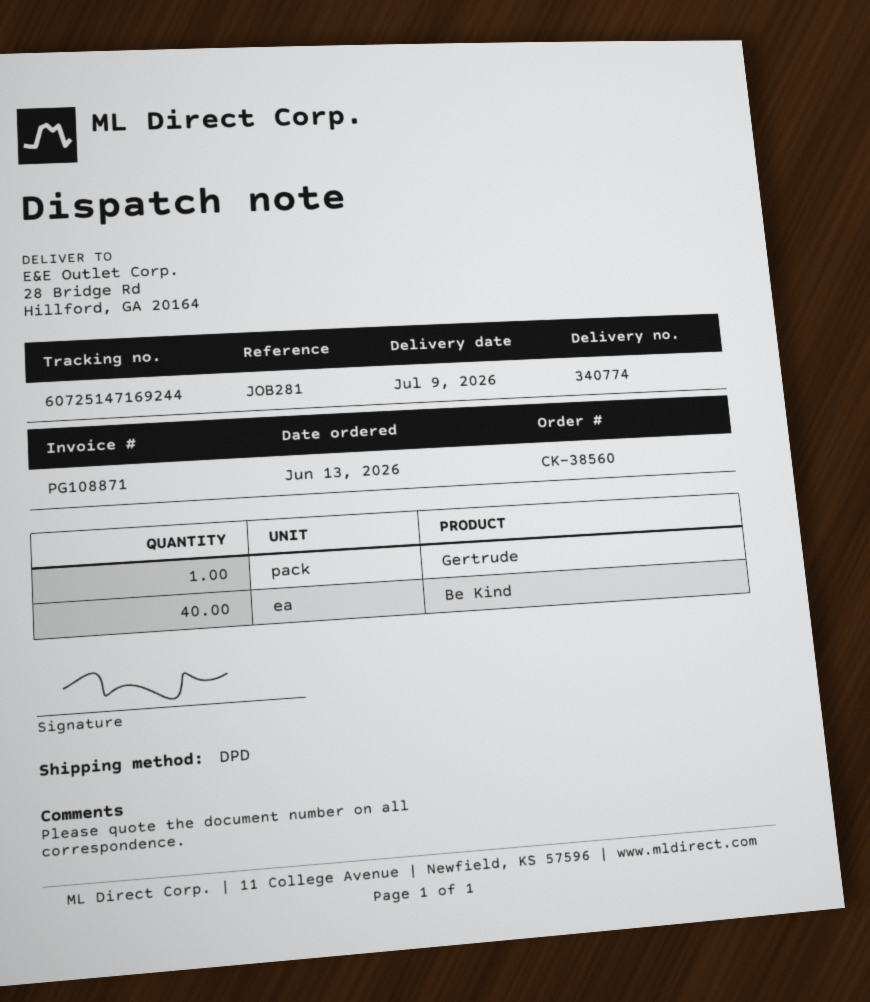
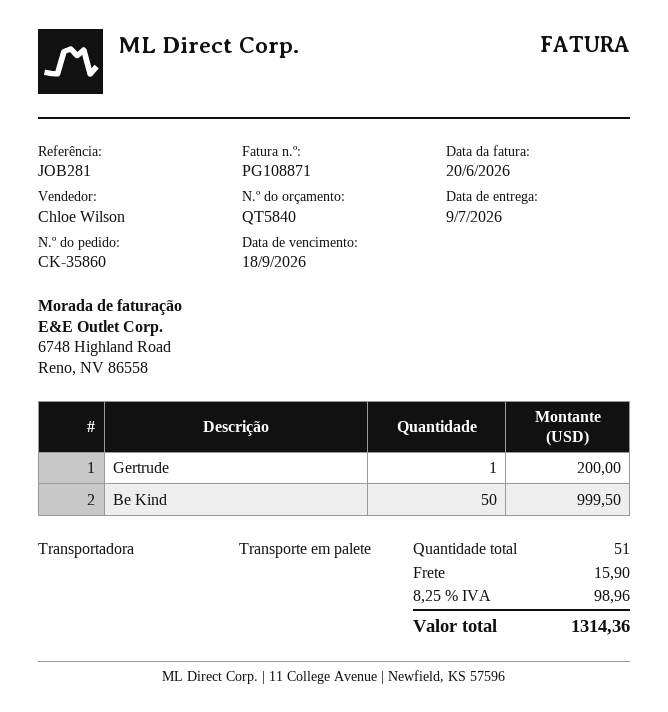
order number: CK-38560 -> CK-35860
shipping method: DPD -> pallet freight
Be Kind: 40 -> 50

